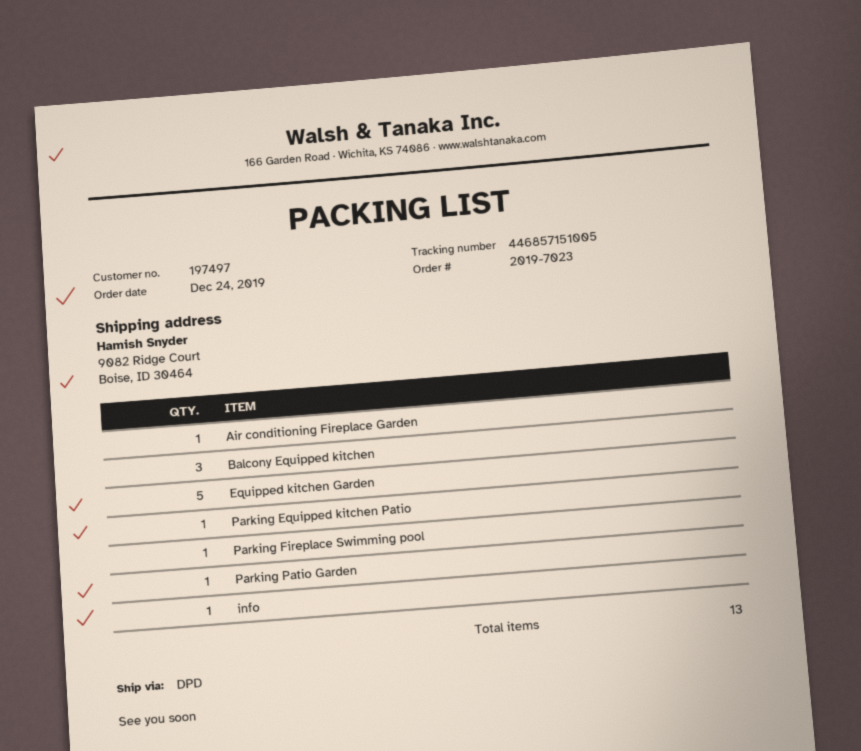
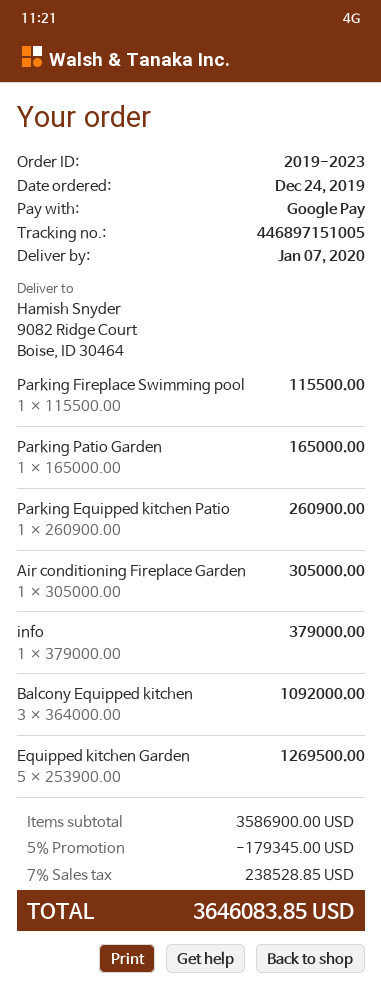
order number: 2019-7023 -> 2019-2023
tracking number: 446857151005 -> 446897151005

